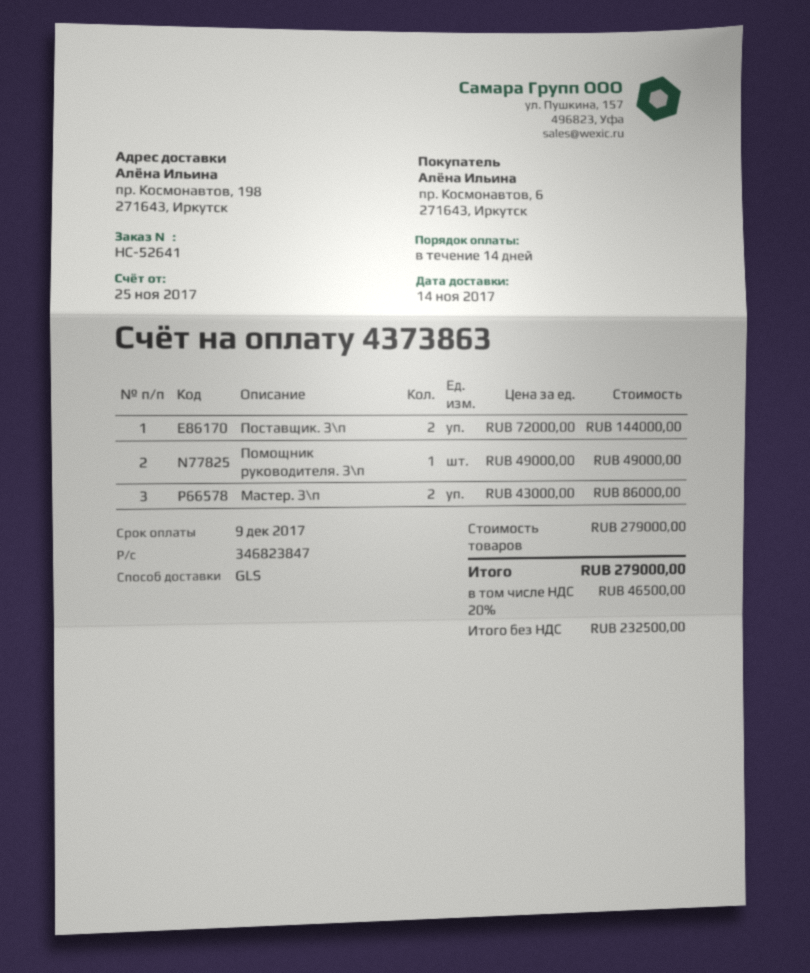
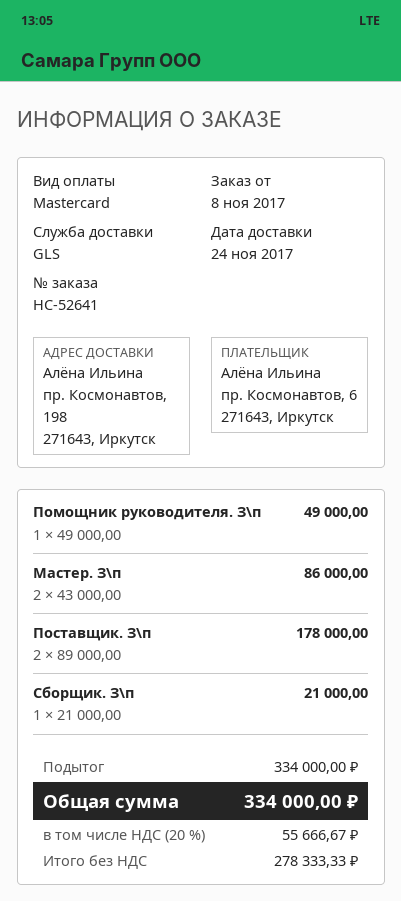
delivery date: 2017-11-14 -> 2017-11-24
Поставщик. З\п: 2 x 72000.00 = 144000.00 -> 2 x 89000.00 = 178000.00
Сборщик. З\п: none -> 1 x 21000.00 = 21000.00
subtotal: 279000.00 -> 334000.00
net: 232500.00 -> 278333.33
tax: 20% = 46500.00 -> 20% = 55666.67
total: 279000.00 -> 334000.00

